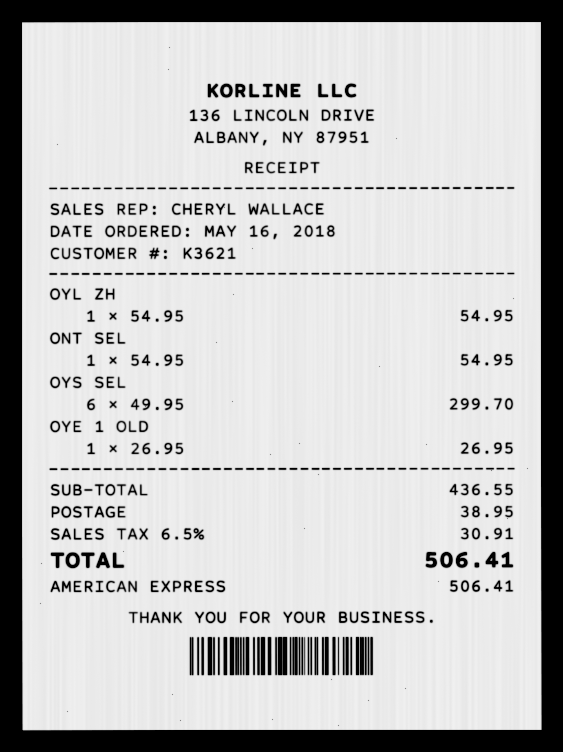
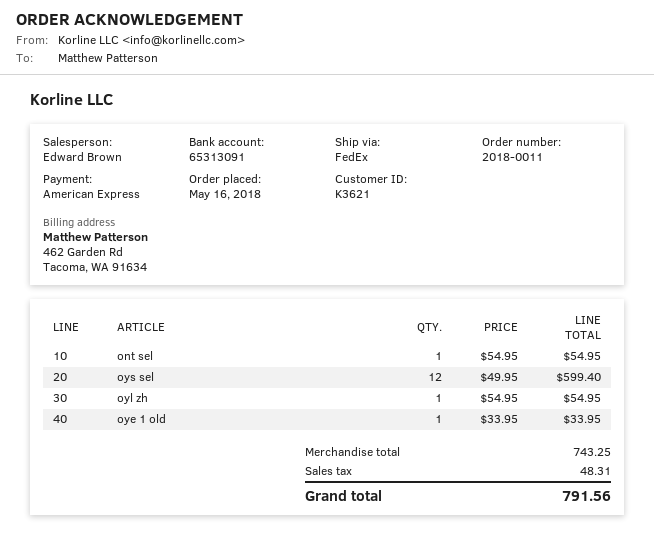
sales rep: CHERYL WALLACE -> Edward Brown
OYS SEL: 6 x 49.95 = 299.70 -> 12 x 49.95 = 599.40
OYE 1 OLD: 1 x 26.95 = 26.95 -> 1 x 33.95 = 33.95
subtotal: 436.55 -> 743.25
shipping: 38.95 -> none
tax: 30.91 -> 48.31
total: 506.41 -> 791.56

